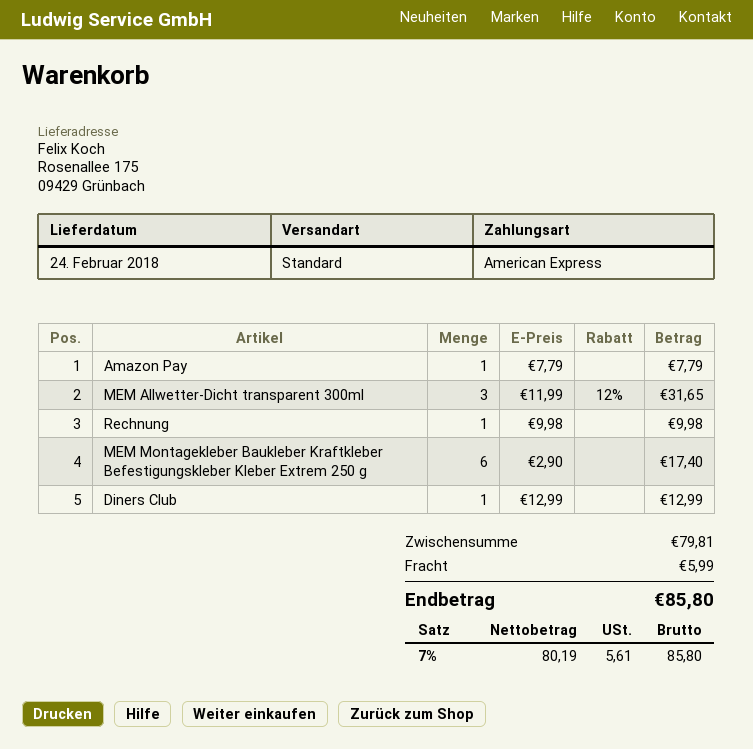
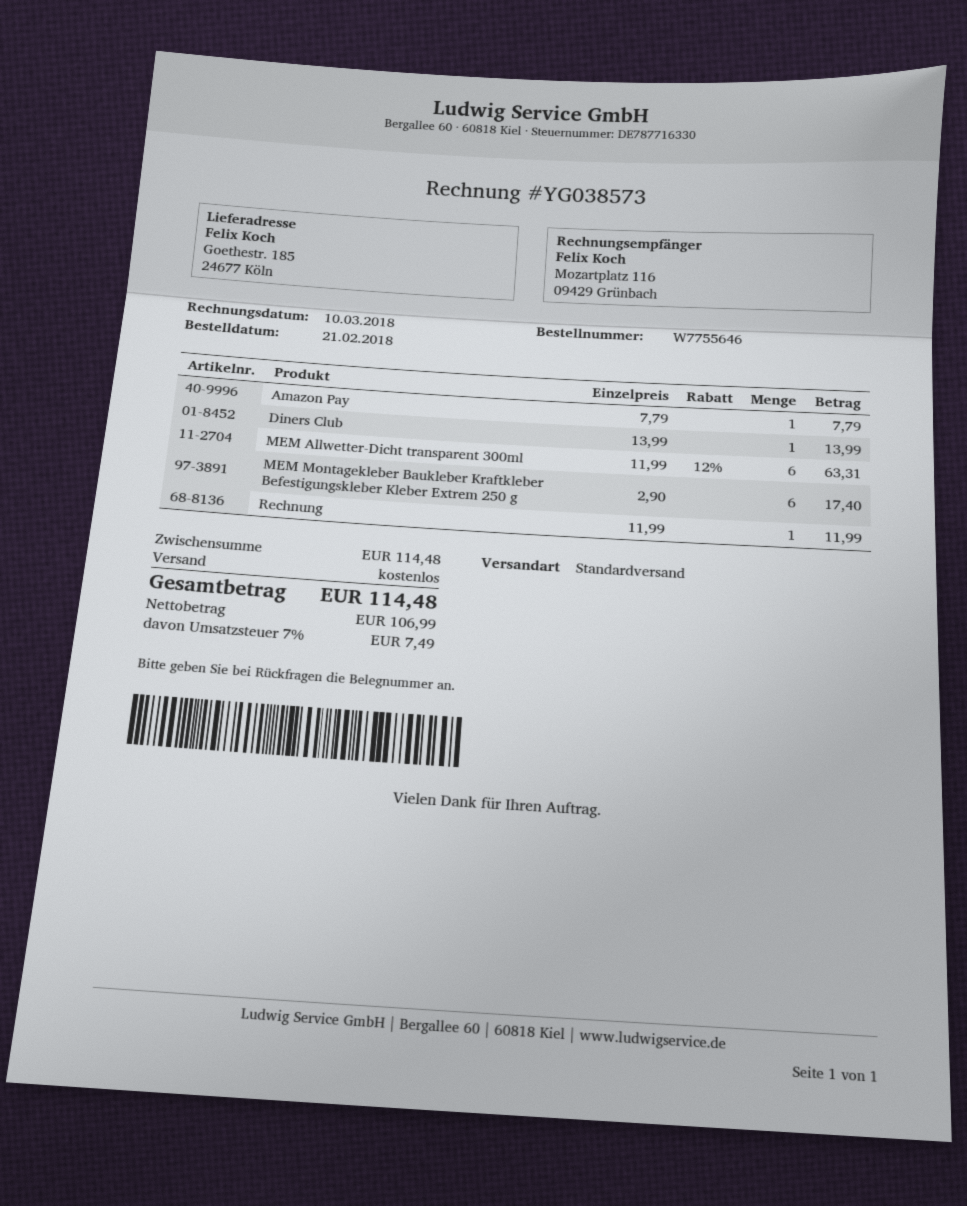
ship to: Rosenallee 175, 09429 Grünbach -> Goethestr. 185, 24677 Köln
MEM Allwetter-Dicht transparent 300ml: 3 x 11.99 - 12% = 31.65 -> 6 x 11.99 - 12% = 63.31
Rechnung: 1 x 9.98 = 9.98 -> 1 x 11.99 = 11.99
Diners Club: 1 x 12.99 = 12.99 -> 1 x 13.99 = 13.99
subtotal: 79.81 -> 114.48
shipping: 5.99 -> 0.00
net: 80.19 -> 106.99
tax: 7% = 5.61 -> 7% = 7.49
total: 85.80 -> 114.48

